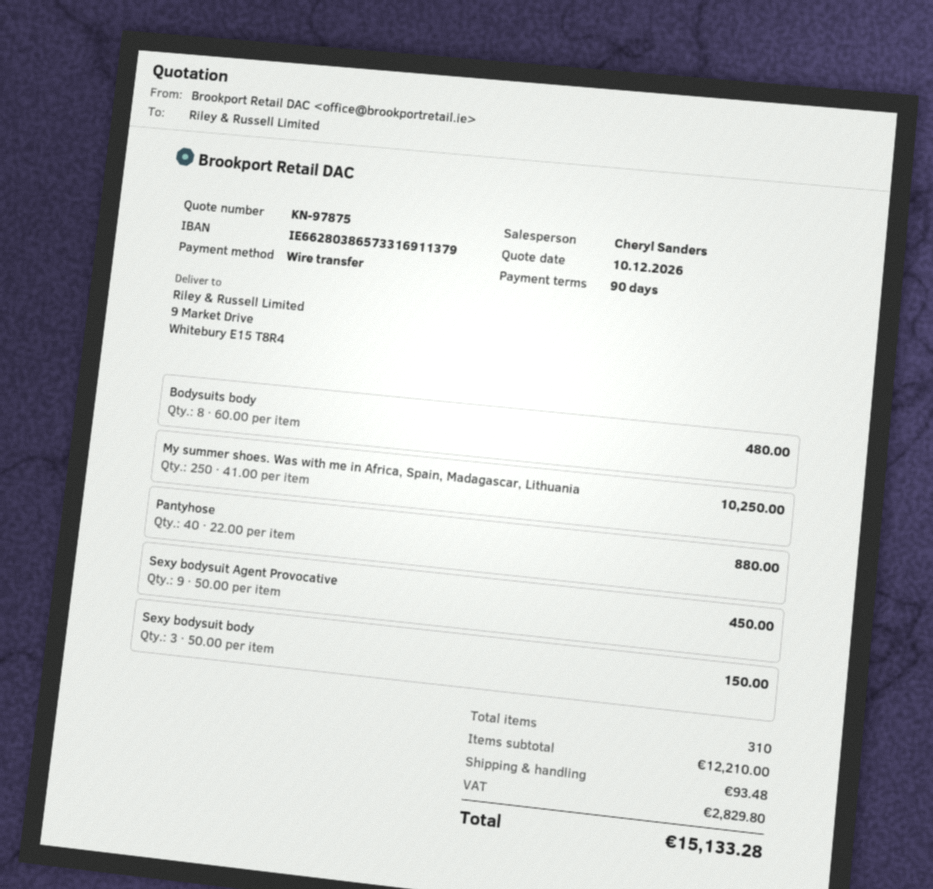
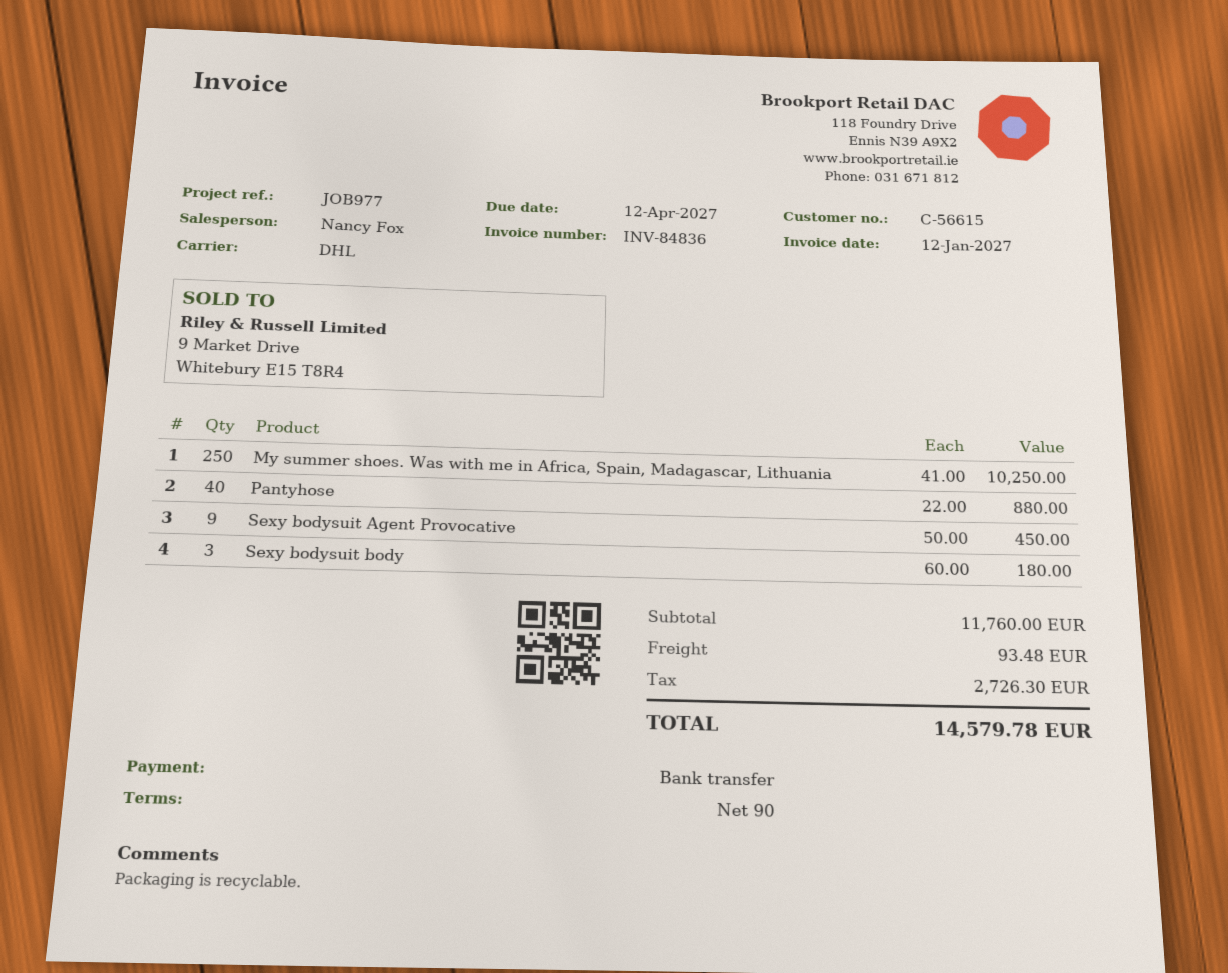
sales rep: Cheryl Sanders -> Nancy Fox
Bodysuits body: 8 x 60.00 = 480.00 -> none
Sexy bodysuit body: 3 x 50.00 = 150.00 -> 3 x 60.00 = 180.00
subtotal: 12210.00 -> 11760.00
tax: 2829.80 -> 2726.30
total: 15133.28 -> 14579.78

